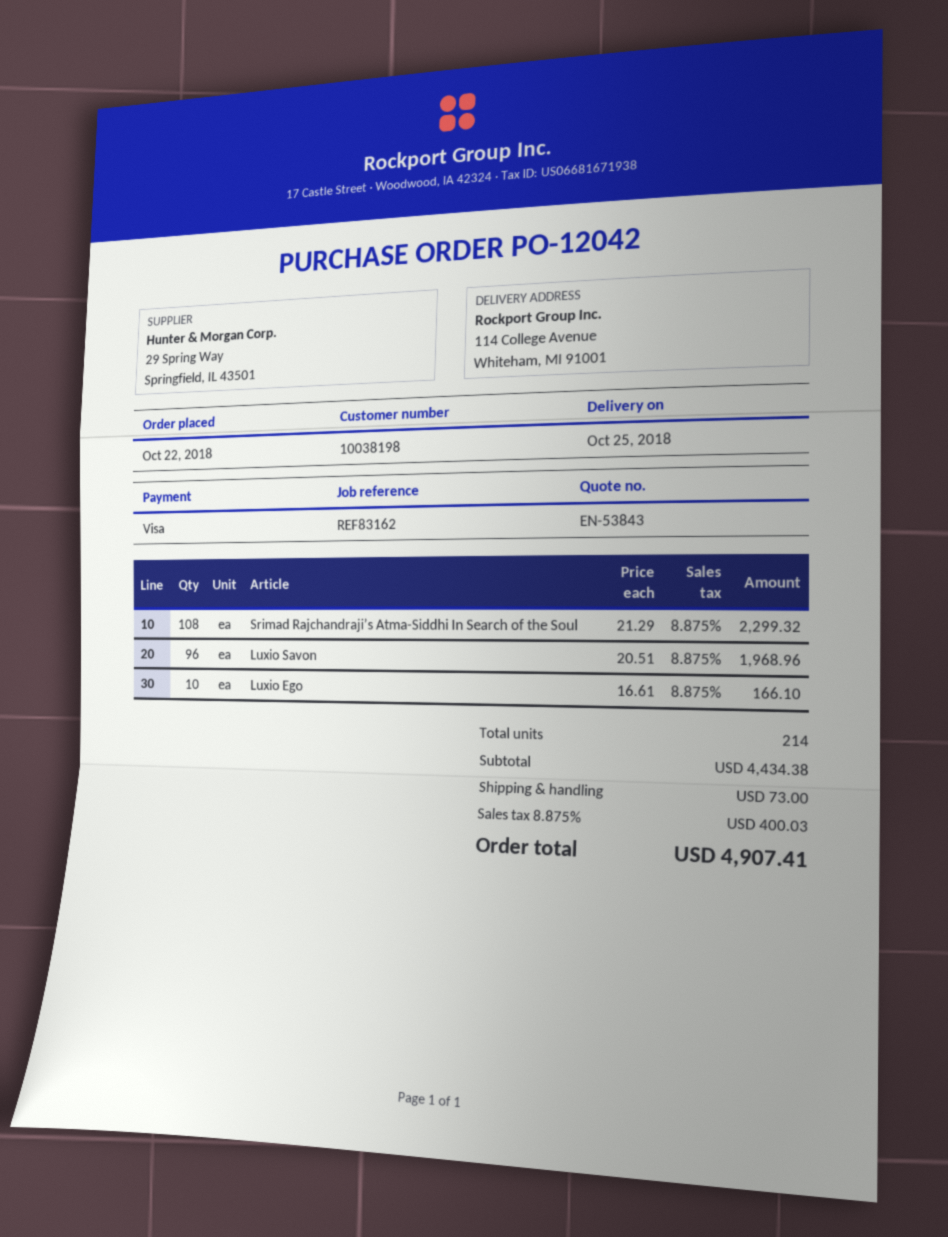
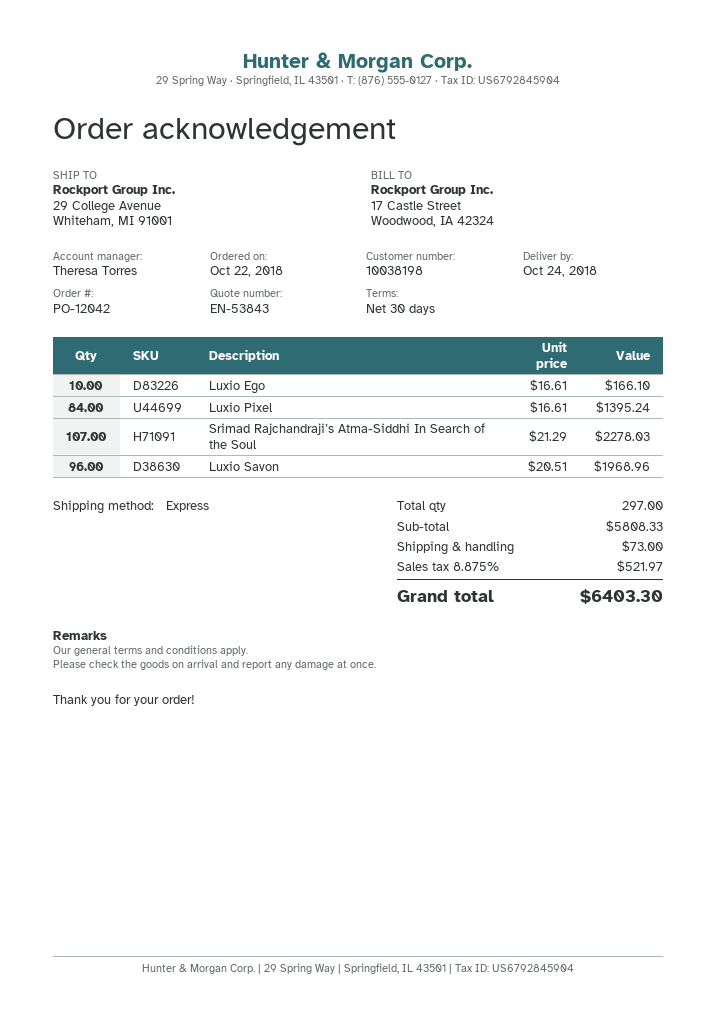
delivery date: 2018-10-25 -> 2018-10-24
ship to: 114 College Avenue, Whiteham, MI 91001 -> 29 College Avenue, Whiteham, MI 91001
Srimad Rajchandraji’s Atma-Siddhi In Search of the Soul: 108 x 21.29 = 2299.32 -> 107 x 21.29 = 2278.03
Luxio Pixel: none -> 84 x 16.61 = 1395.24
total quantity: 214 -> 297
subtotal: 4434.38 -> 5808.33
tax: 8.875% = 400.03 -> 8.875% = 521.97
total: 4907.41 -> 6403.30

